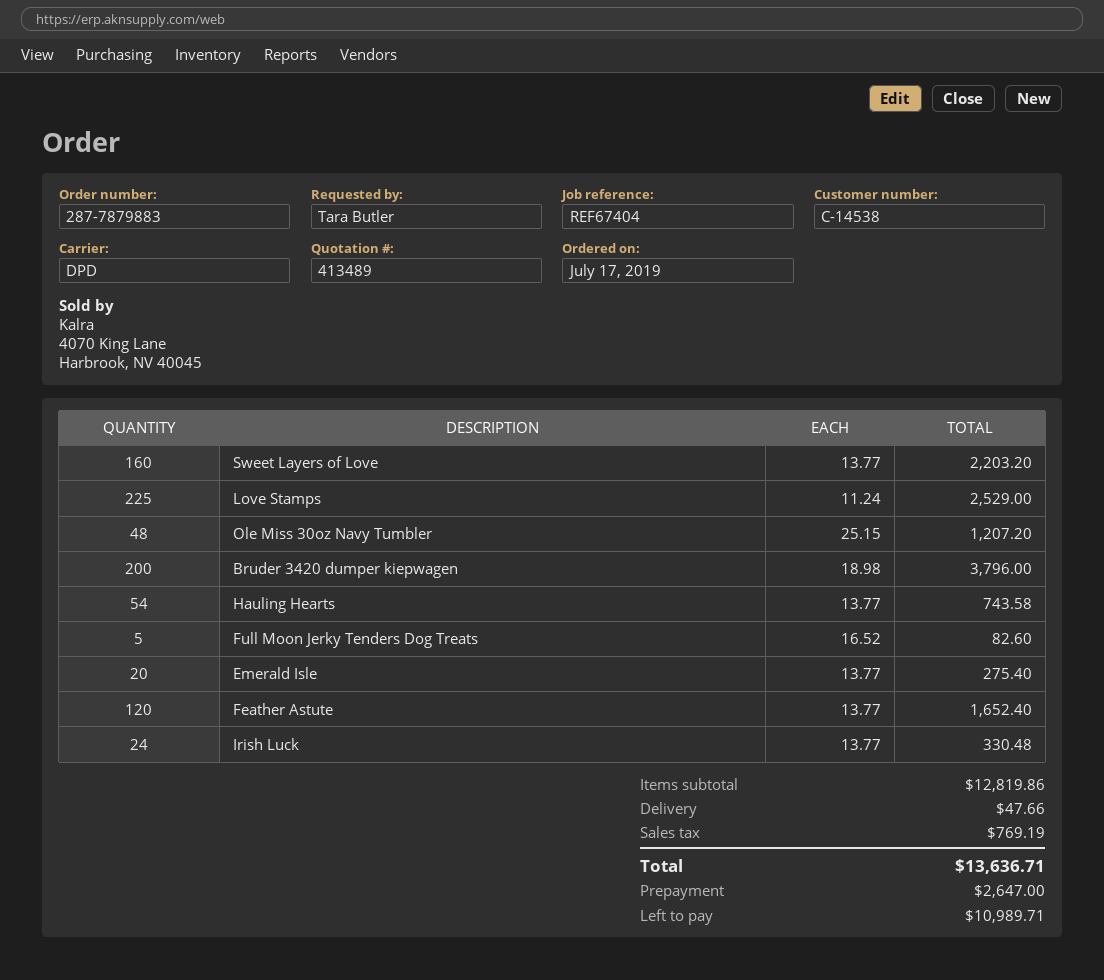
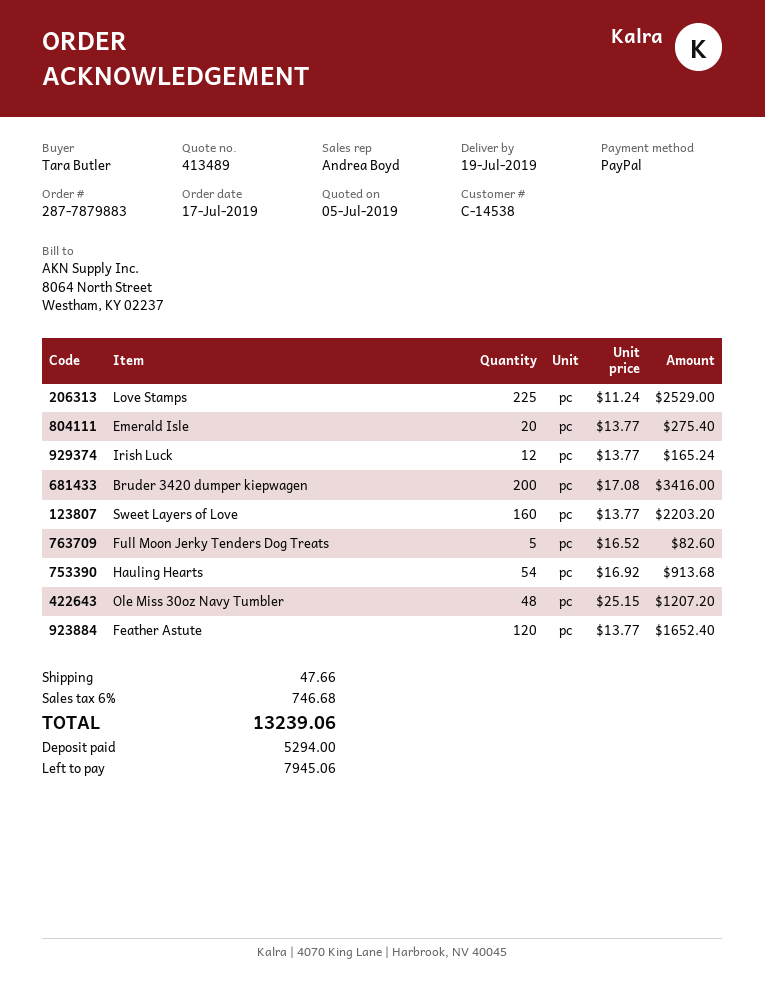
Bruder 3420 dumper kiepwagen: 200 x 18.98 = 3796.00 -> 200 x 17.08 = 3416.00
Hauling Hearts: 54 x 13.77 = 743.58 -> 54 x 16.92 = 913.68
Irish Luck: 24 x 13.77 = 330.48 -> 12 x 13.77 = 165.24
tax: 769.19 -> 746.68
total: 13636.71 -> 13239.06
deposit: 2647.00 -> 5294.00
balance: 10989.71 -> 7945.06

